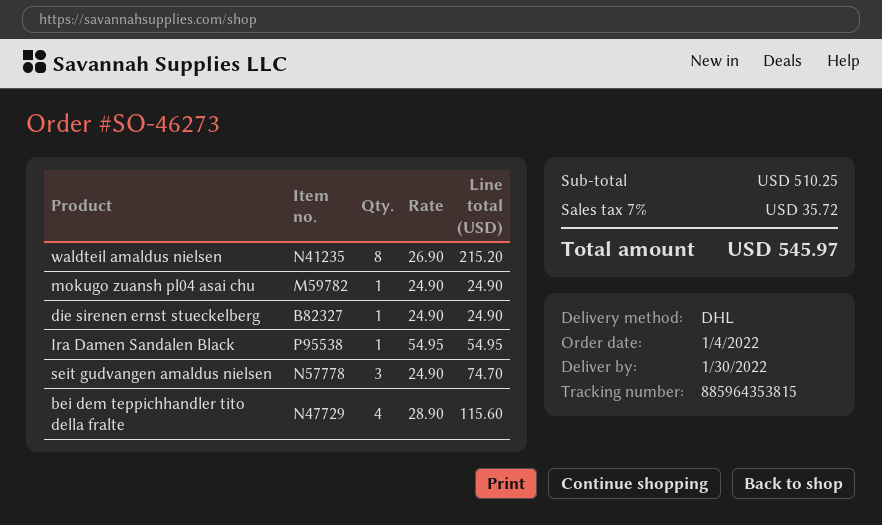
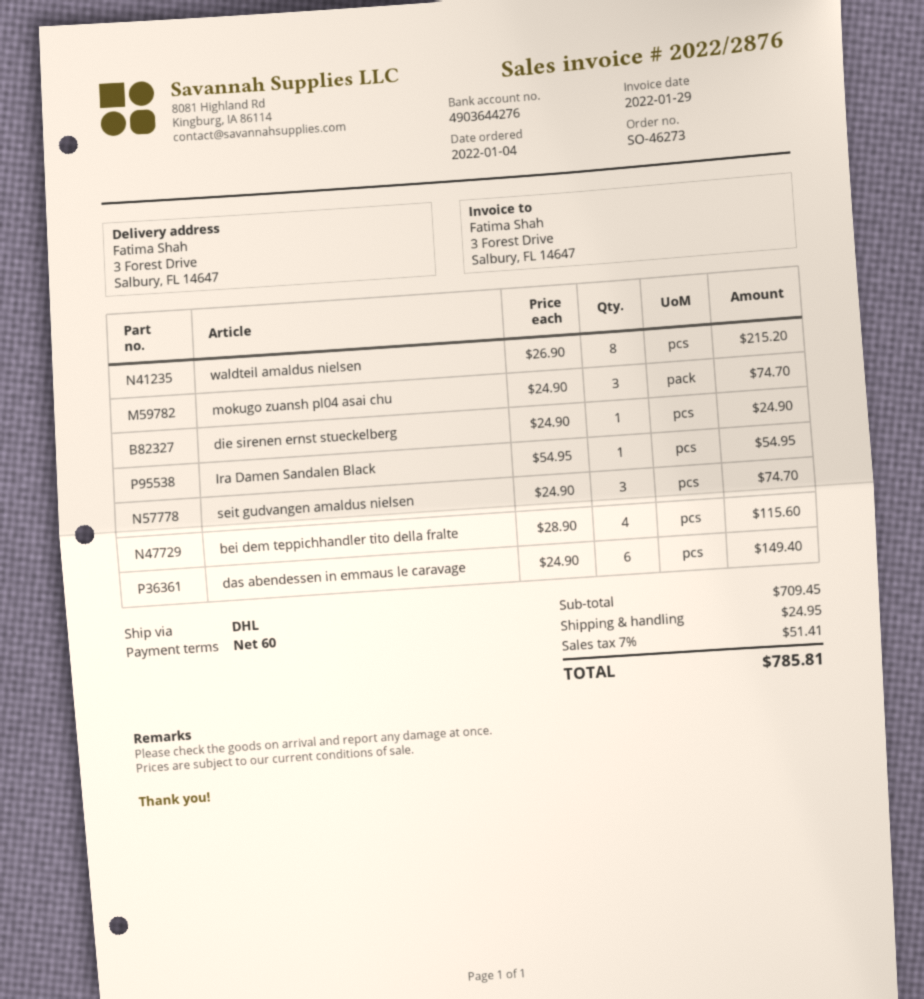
mokugo zuansh pl04 asai chu: 1 x 24.90 = 24.90 -> 3 x 24.90 = 74.70
das abendessen in emmaus le caravage: none -> 6 x 24.90 = 149.40
subtotal: 510.25 -> 709.45
shipping: none -> 24.95
tax: 7% = 35.72 -> 7% = 51.41
total: 545.97 -> 785.81

